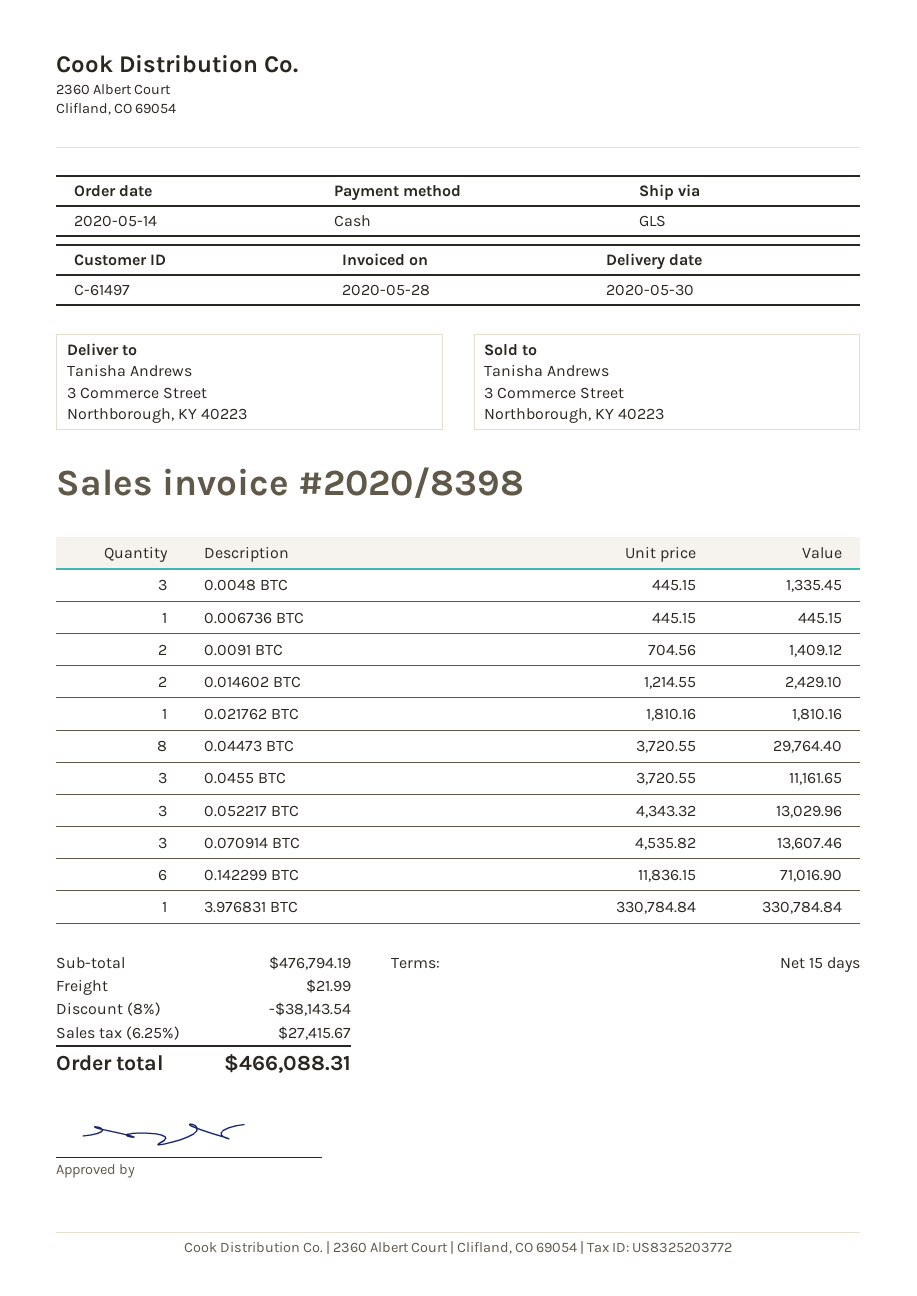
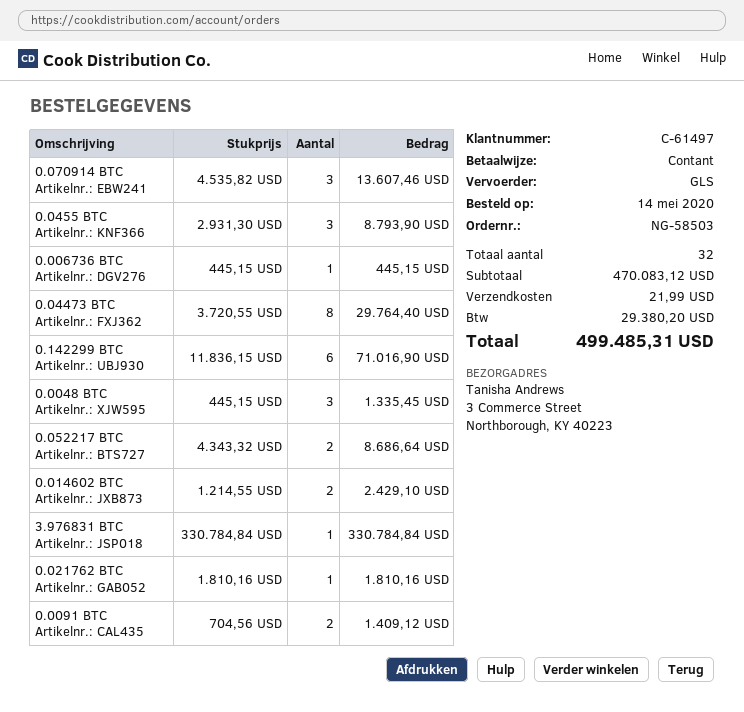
0.0455 BTC: 3 x 3720.55 = 11161.65 -> 3 x 2931.30 = 8793.90
0.052217 BTC: 3 x 4343.32 = 13029.96 -> 2 x 4343.32 = 8686.64
subtotal: 476794.19 -> 470083.12
discount: 8% = 38143.54 -> none
tax: 27415.67 -> 29380.20
total: 466088.31 -> 499485.31

